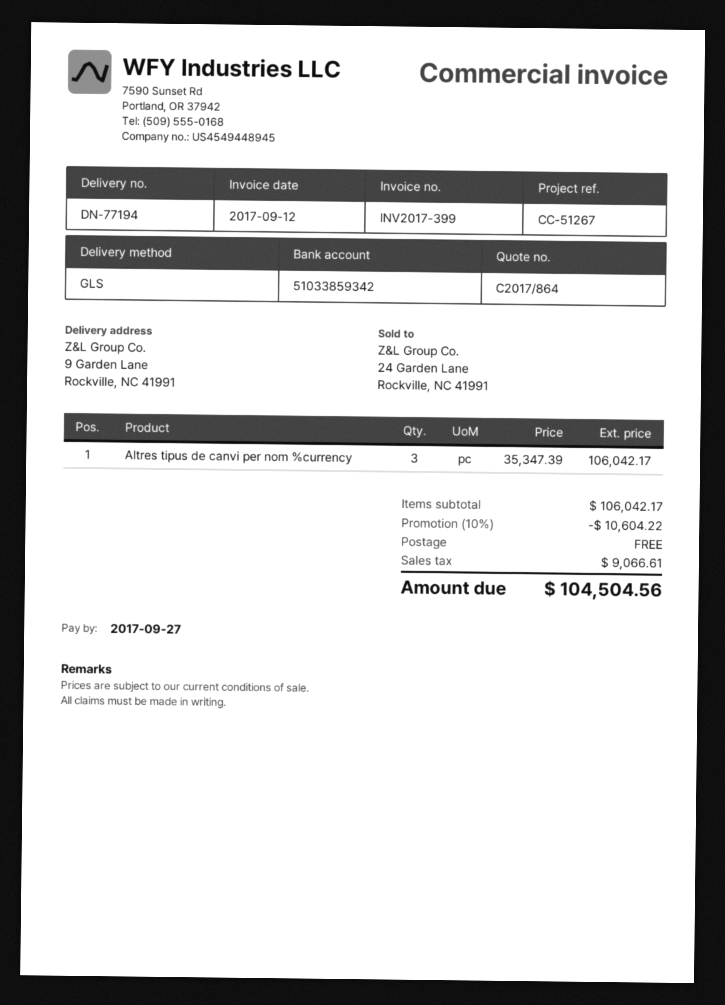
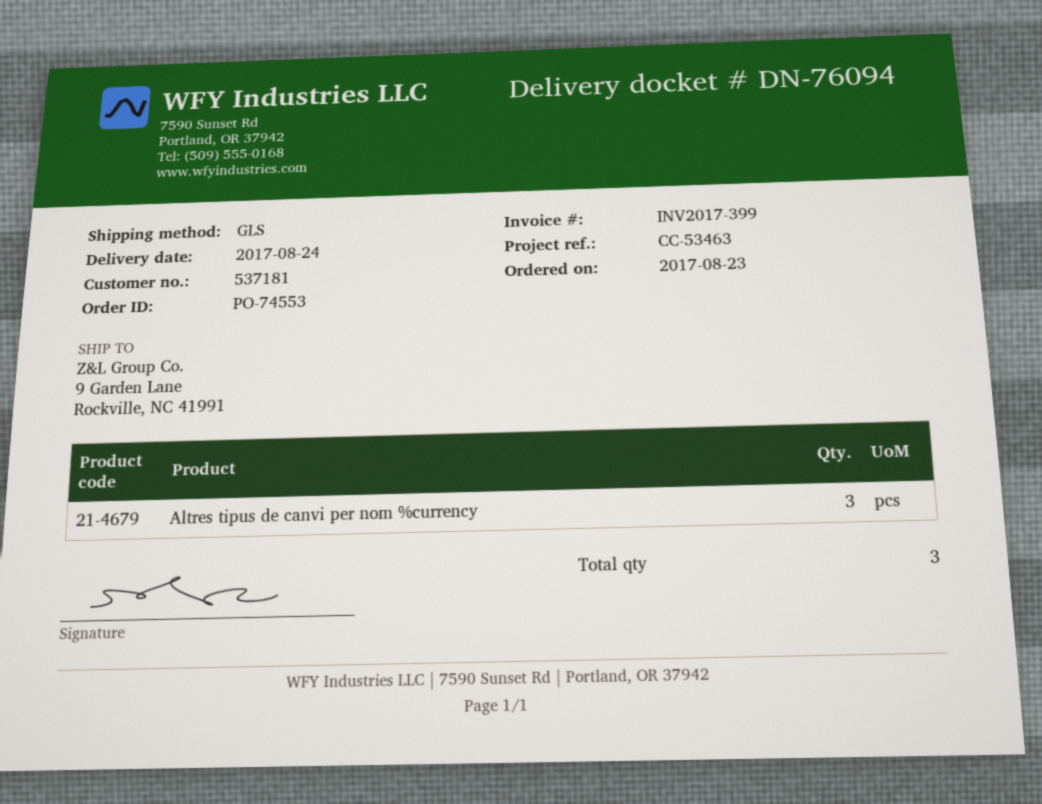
delivery note number: DN-77194 -> DN-76094
reference: CC-51267 -> CC-53463

